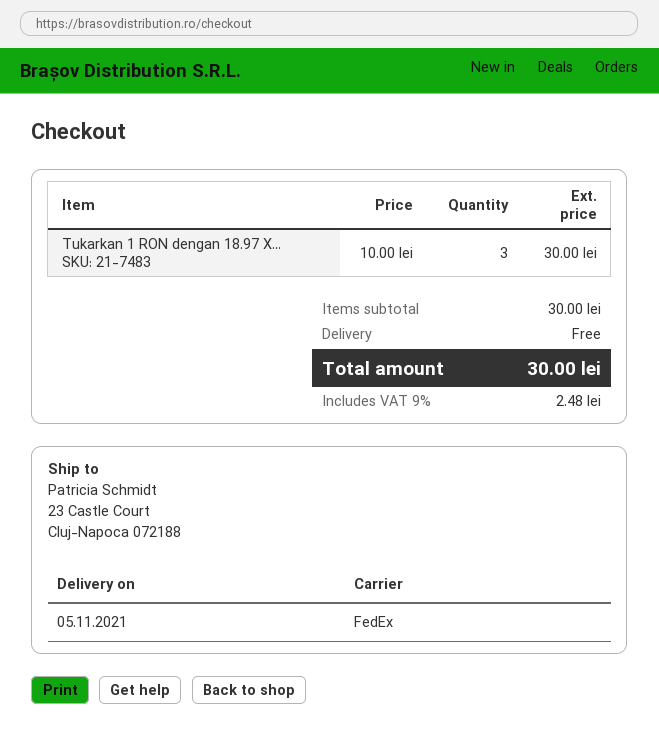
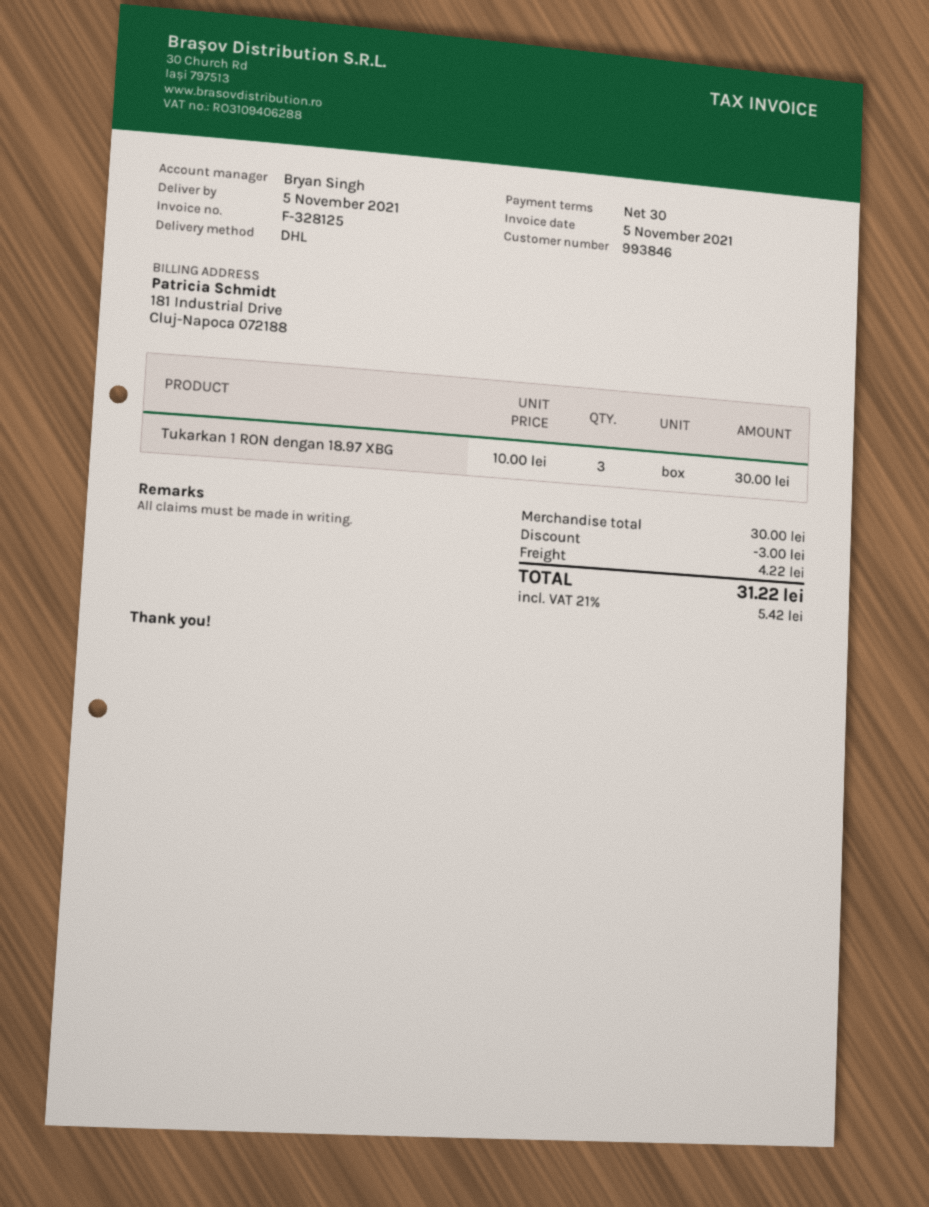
shipping method: FedEx -> DHL
discount: none -> 3.00
shipping: 0.00 -> 4.22
tax: 9% = 2.48 -> 21% = 5.42
total: 30.00 -> 31.22

